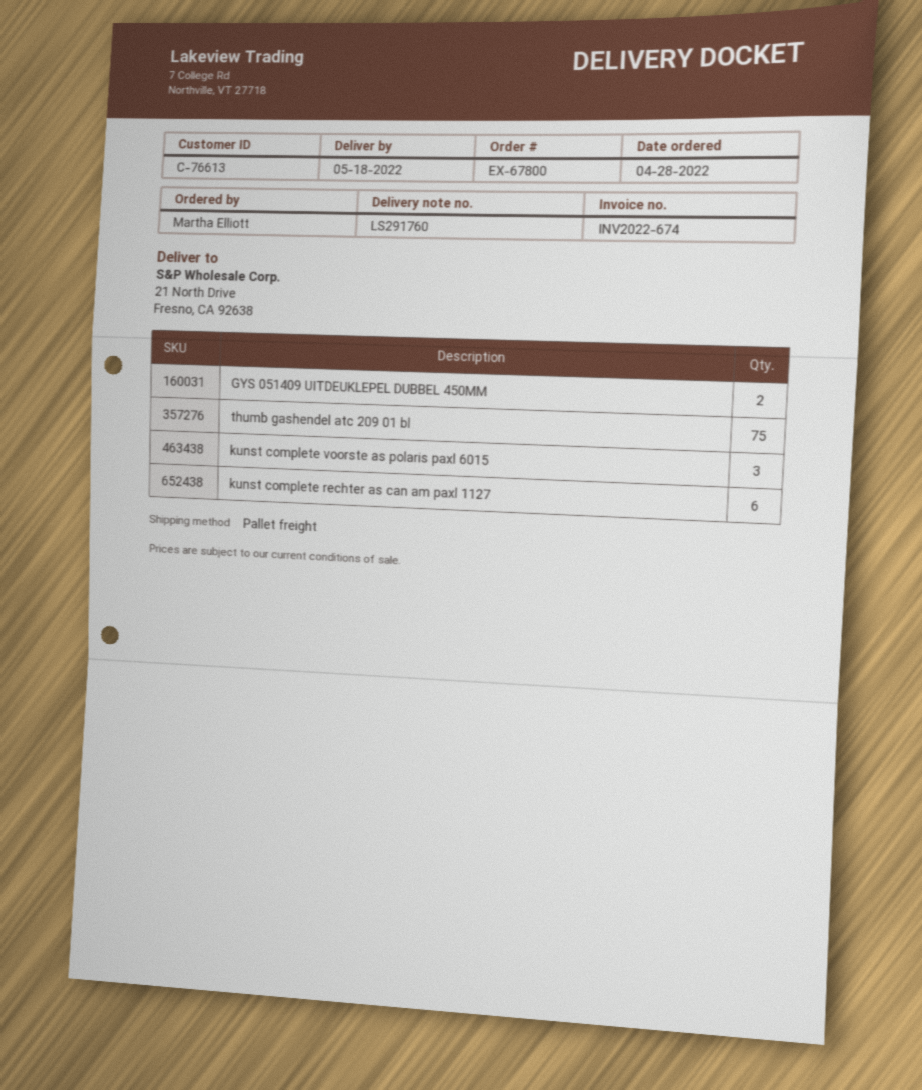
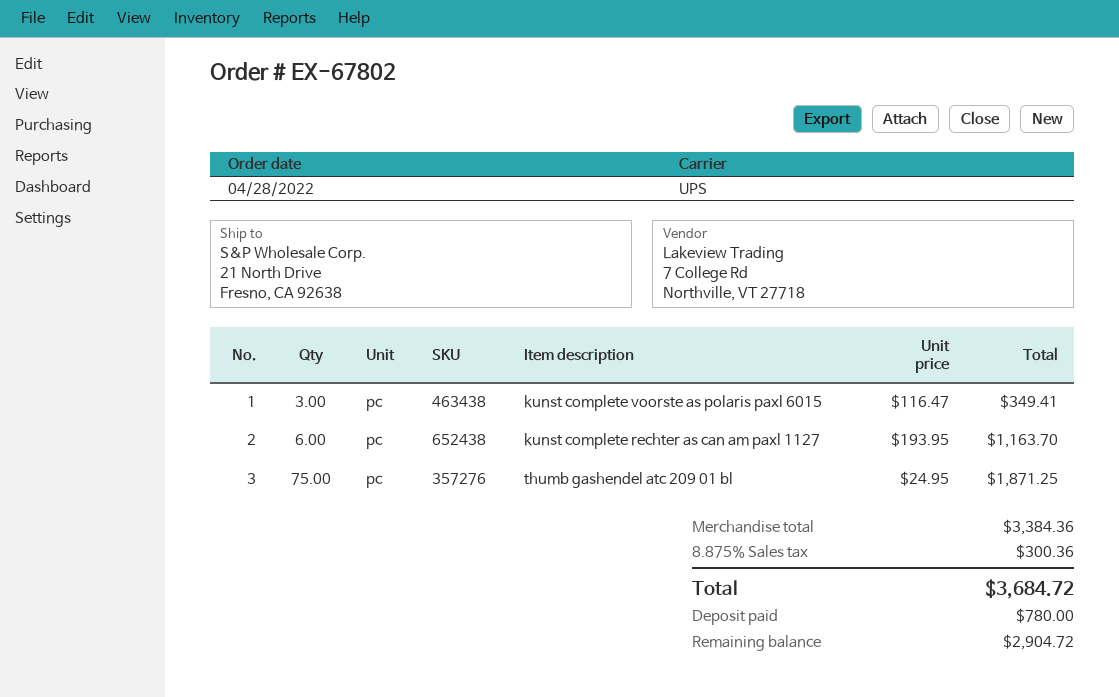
order number: EX-67800 -> EX-67802
shipping method: pallet freight -> UPS
GYS 051409 UITDEUKLEPEL DUBBEL 450MM: 2 -> none

